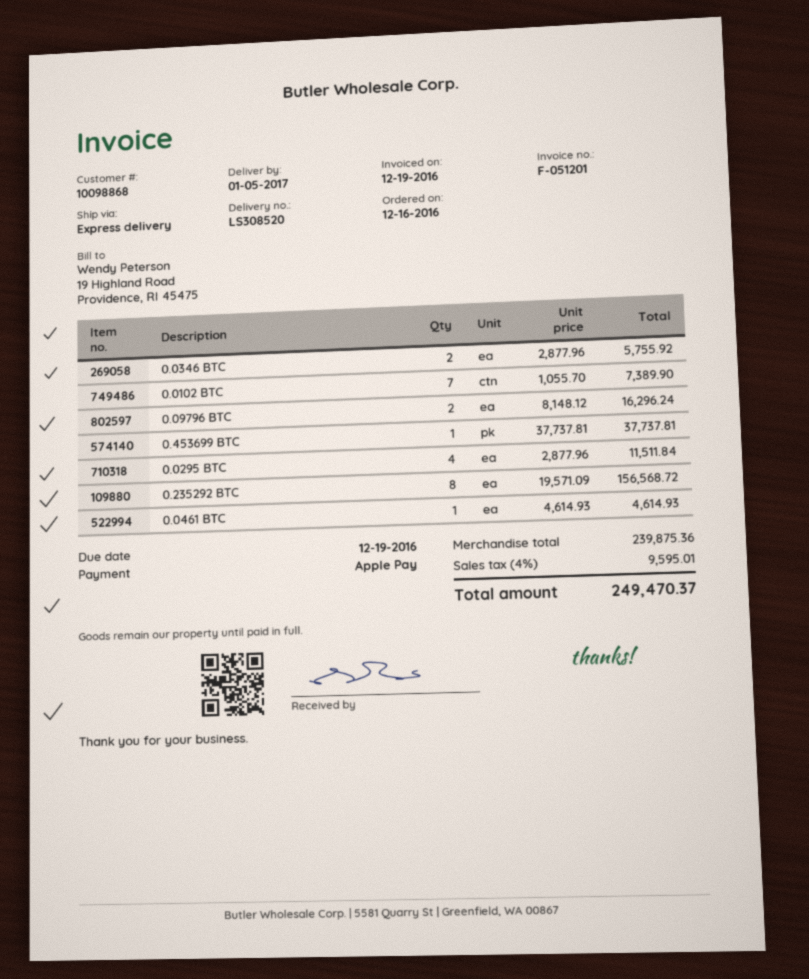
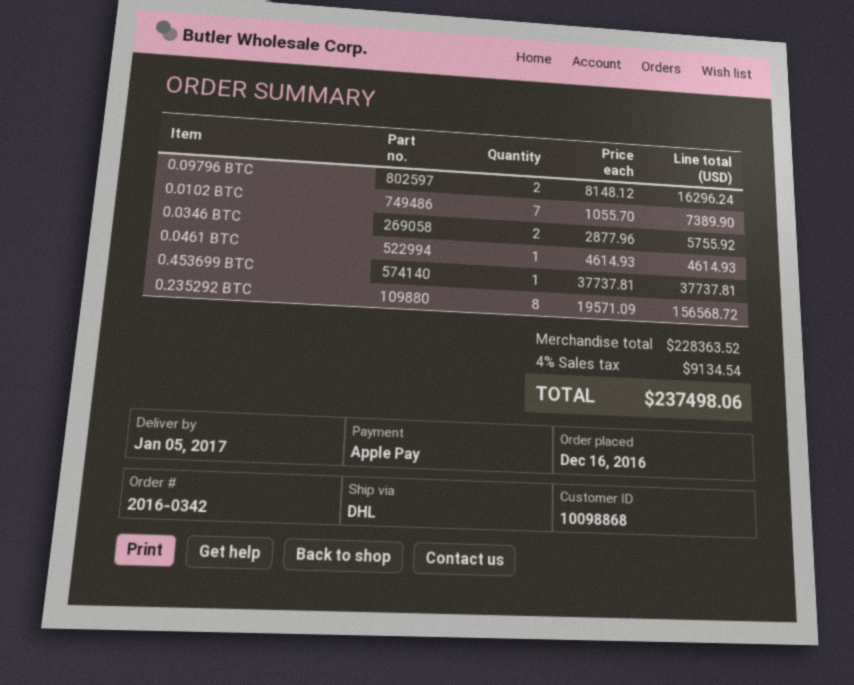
shipping method: express -> DHL
0.0295 BTC: 4 x 2877.96 = 11511.84 -> none
subtotal: 239875.36 -> 228363.52
tax: 4% = 9595.01 -> 4% = 9134.54
total: 249470.37 -> 237498.06

